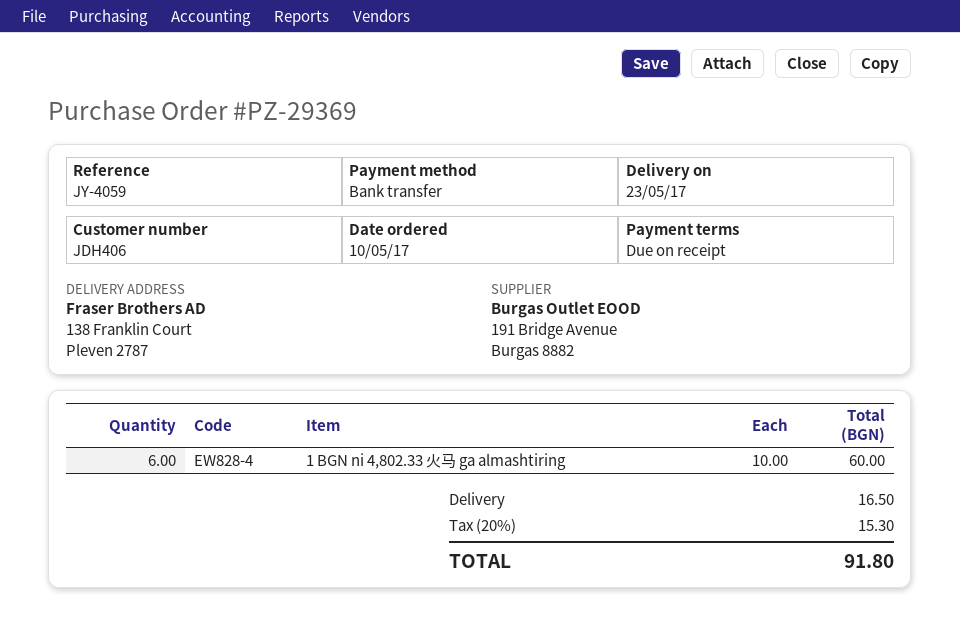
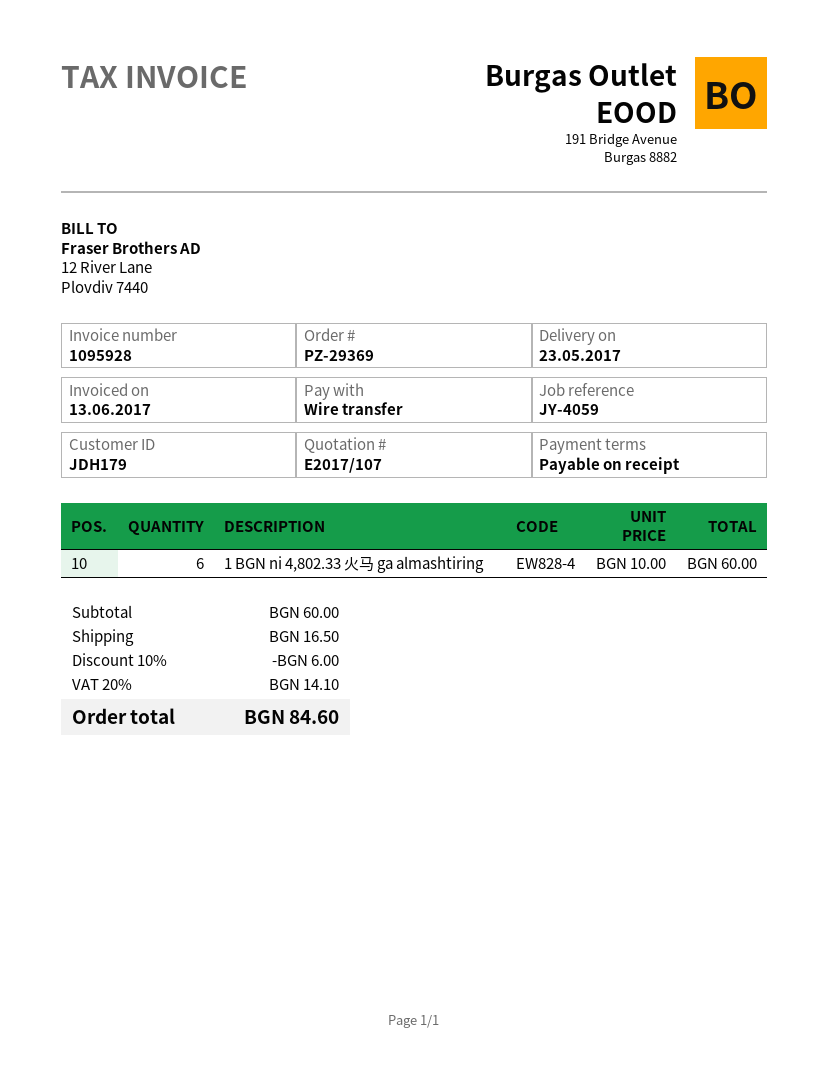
customer number: JDH406 -> JDH179
discount: none -> 10% = 6.00
tax: 20% = 15.30 -> 20% = 14.10
total: 91.80 -> 84.60

